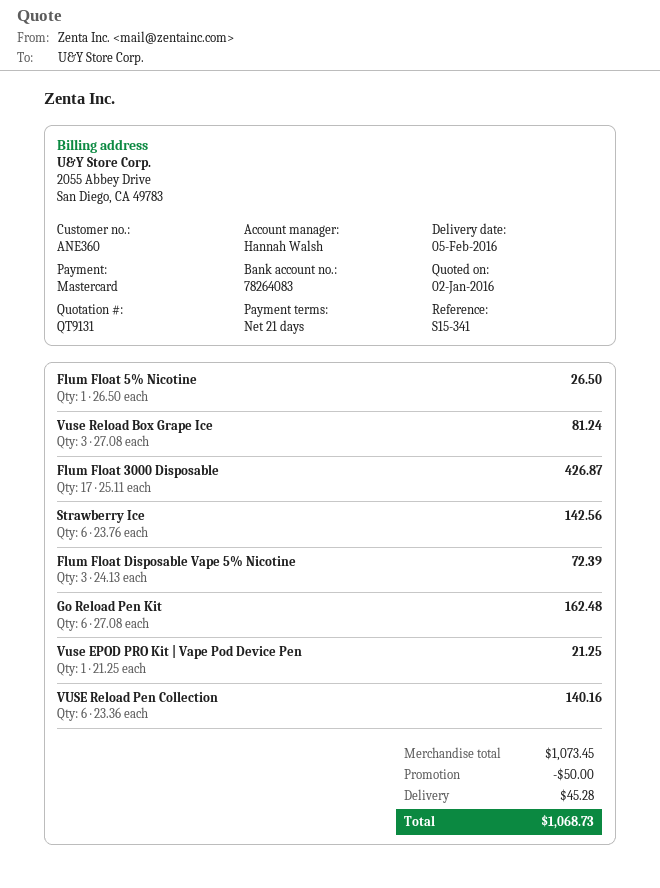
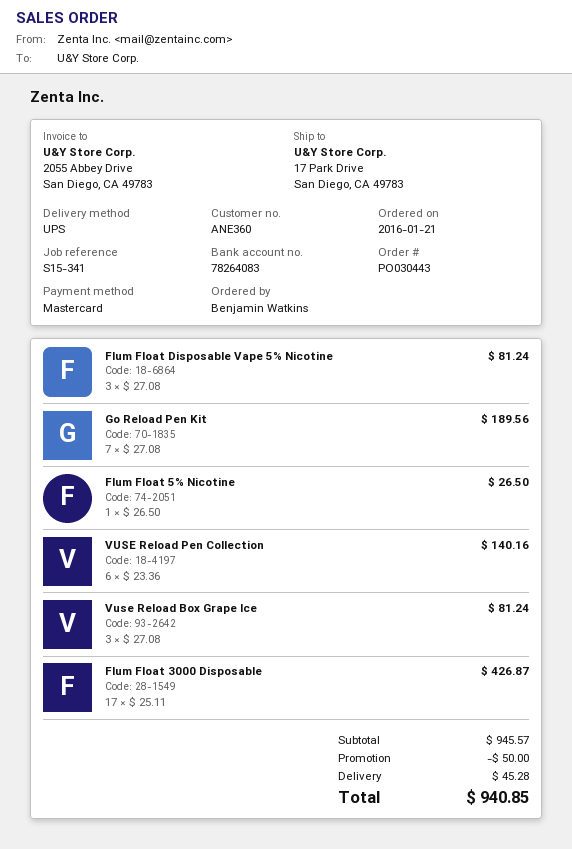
Strawberry Ice: 6 x 23.76 = 142.56 -> none
Flum Float Disposable Vape 5% Nicotine: 3 x 24.13 = 72.39 -> 3 x 27.08 = 81.24
Go Reload Pen Kit: 6 x 27.08 = 162.48 -> 7 x 27.08 = 189.56
Vuse EPOD PRO Kit | Vape Pod Device Pen: 1 x 21.25 = 21.25 -> none
subtotal: 1073.45 -> 945.57
total: 1068.73 -> 940.85

